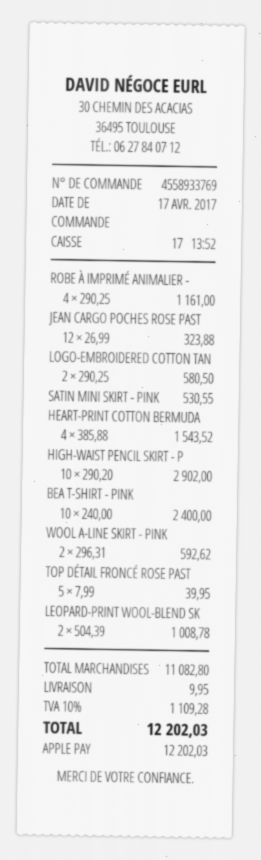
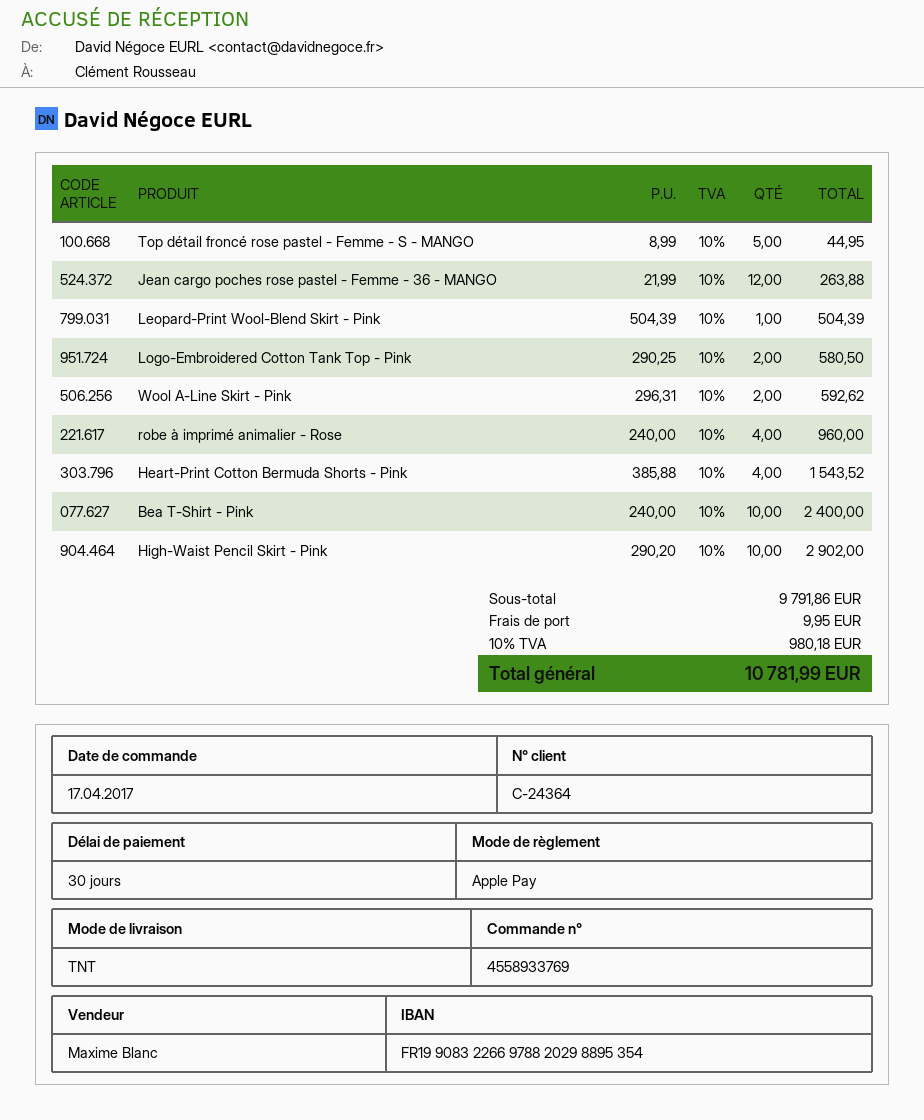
ROBE À IMPRIMÉ ANIMALIER -: 4 x 290.25 = 1161.00 -> 4 x 240.00 = 960.00
JEAN CARGO POCHES ROSE PAST: 12 x 26.99 = 323.88 -> 12 x 21.99 = 263.88
SATIN MINI SKIRT - PINK: 1 x 530.55 = 530.55 -> none
TOP DÉTAIL FRONCÉ ROSE PAST: 5 x 7.99 = 39.95 -> 5 x 8.99 = 44.95
LEOPARD-PRINT WOOL-BLEND SK: 2 x 504.39 = 1008.78 -> 1 x 504.39 = 504.39
subtotal: 11082.80 -> 9791.86
tax: 10% = 1109.28 -> 10% = 980.18
total: 12202.03 -> 10781.99

